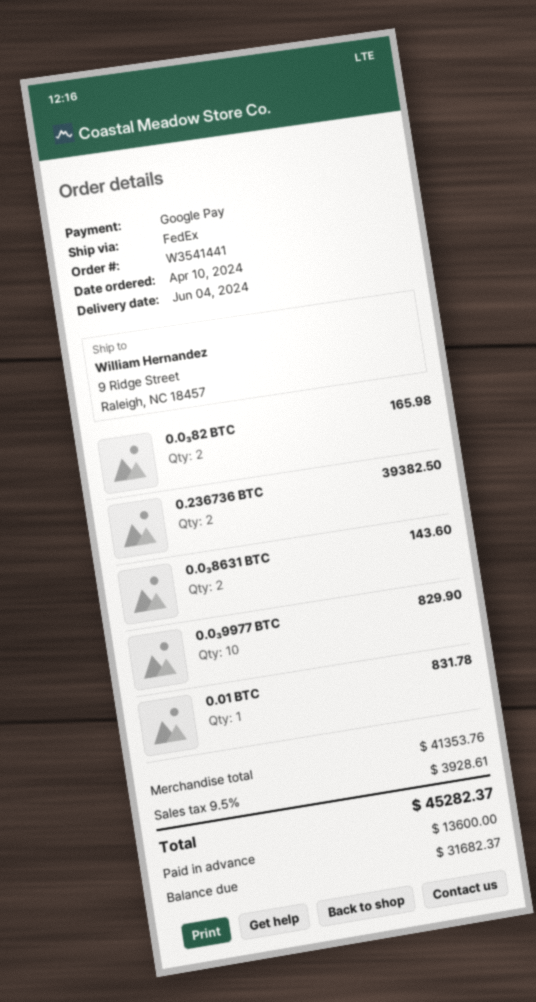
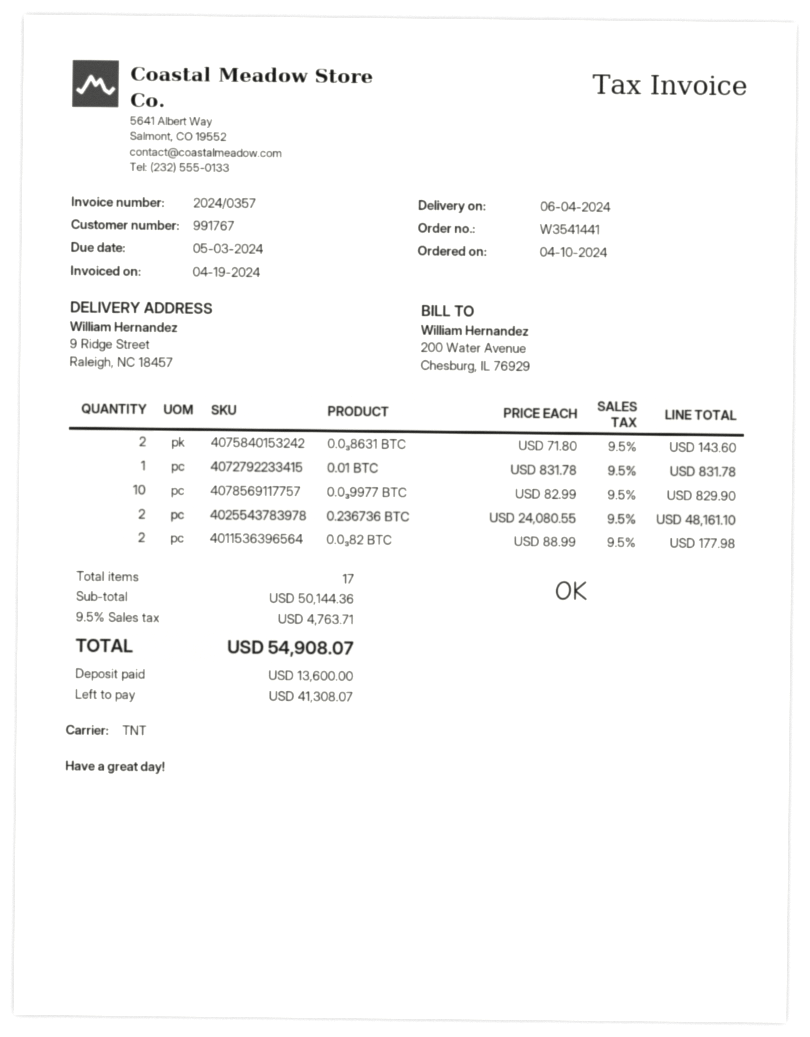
shipping method: FedEx -> TNT
0.0₃82 BTC: 2 for 165.98 -> 2 for 177.98
0.236736 BTC: 2 for 39382.50 -> 2 for 48161.10
subtotal: 41353.76 -> 50144.36
tax: 9.5% = 3928.61 -> 9.5% = 4763.71
total: 45282.37 -> 54908.07
balance: 31682.37 -> 41308.07

